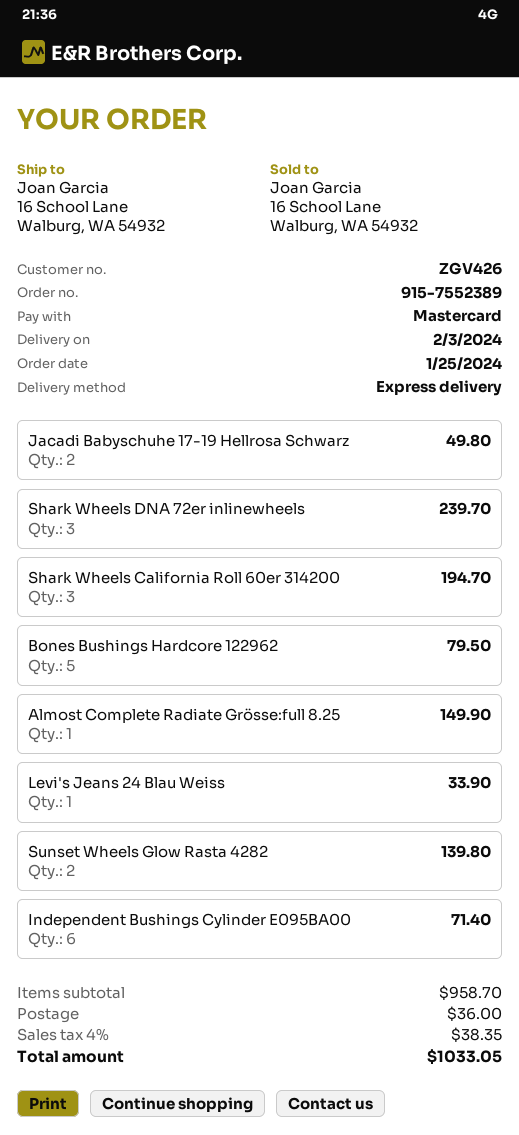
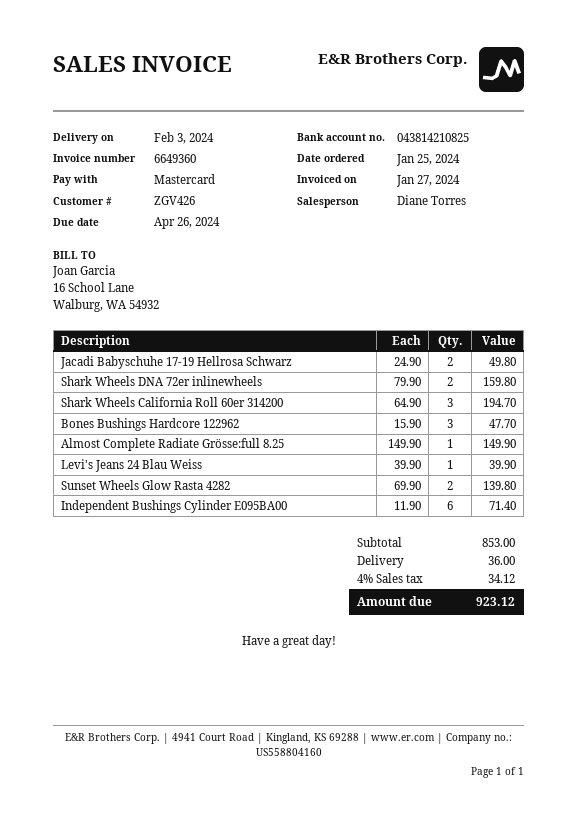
Shark Wheels DNA 72er inlinewheels: 3 for 239.70 -> 2 for 159.80
Bones Bushings Hardcore 122962: 5 for 79.50 -> 3 for 47.70
Levi's Jeans 24 Blau Weiss: 1 for 33.90 -> 1 for 39.90
subtotal: 958.70 -> 853.00
tax: 4% = 38.35 -> 4% = 34.12
total: 1033.05 -> 923.12

